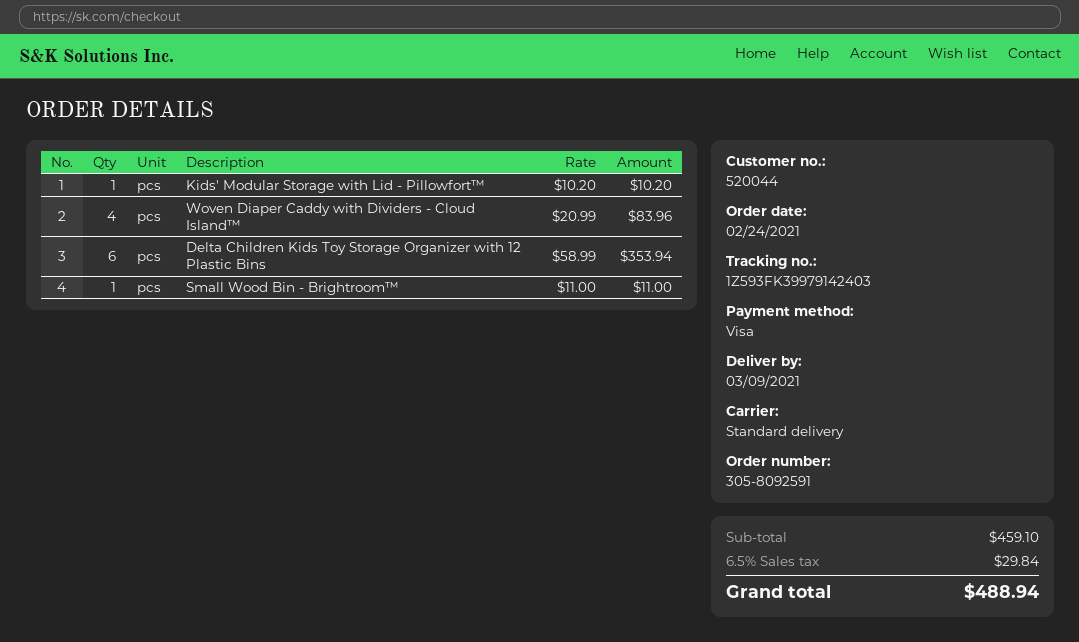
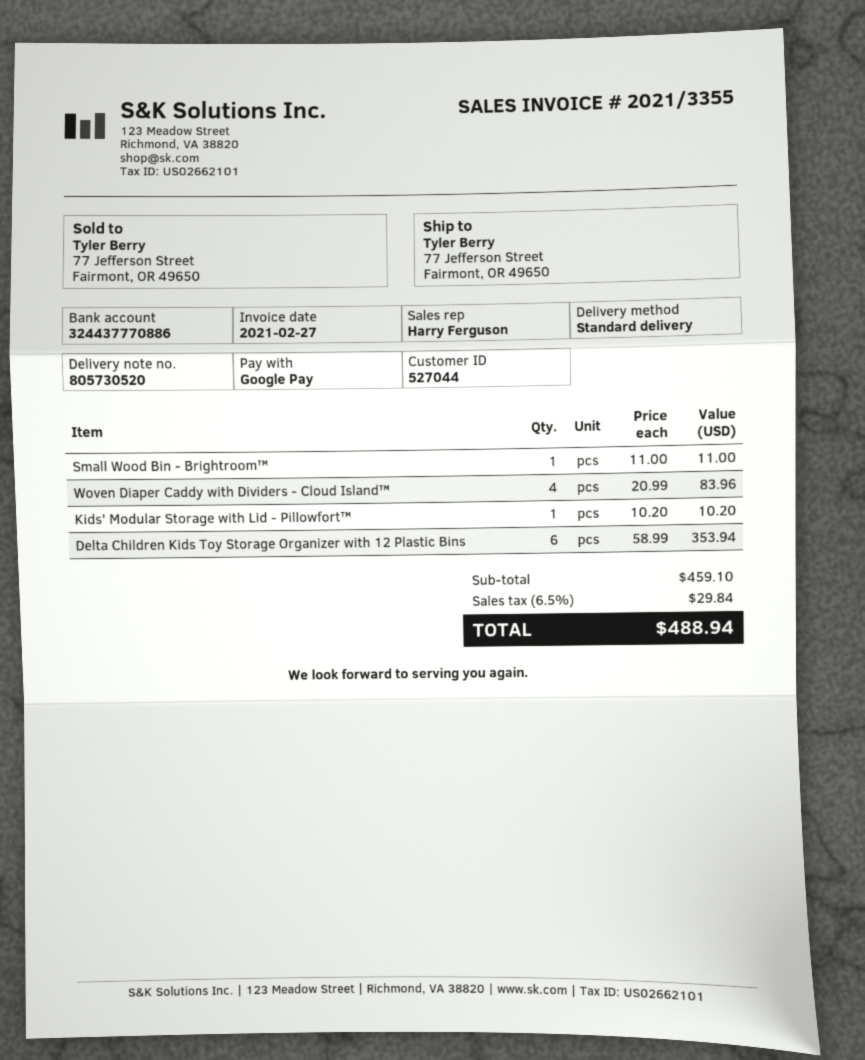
customer number: 520044 -> 527044
payment method: Visa -> Google Pay

